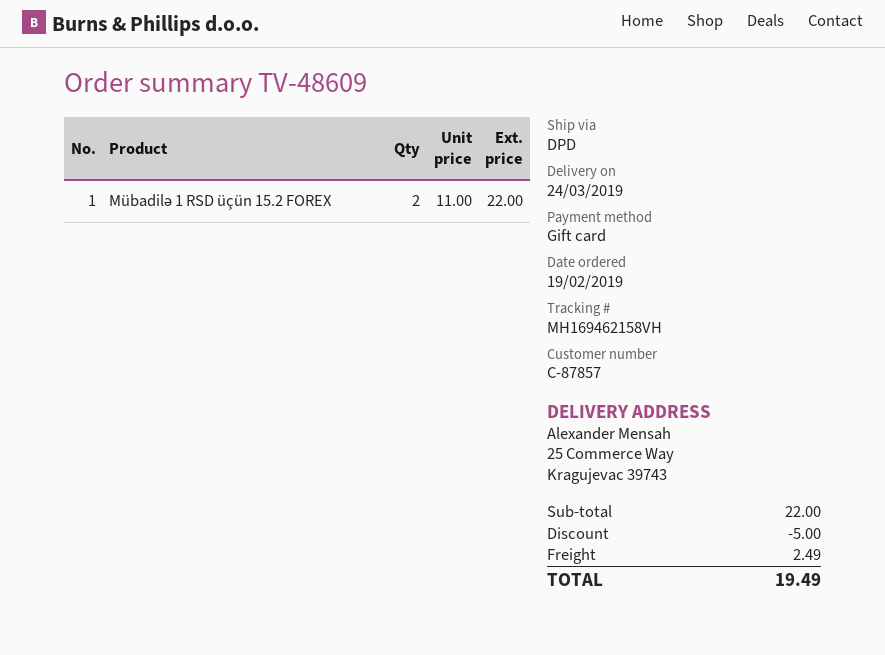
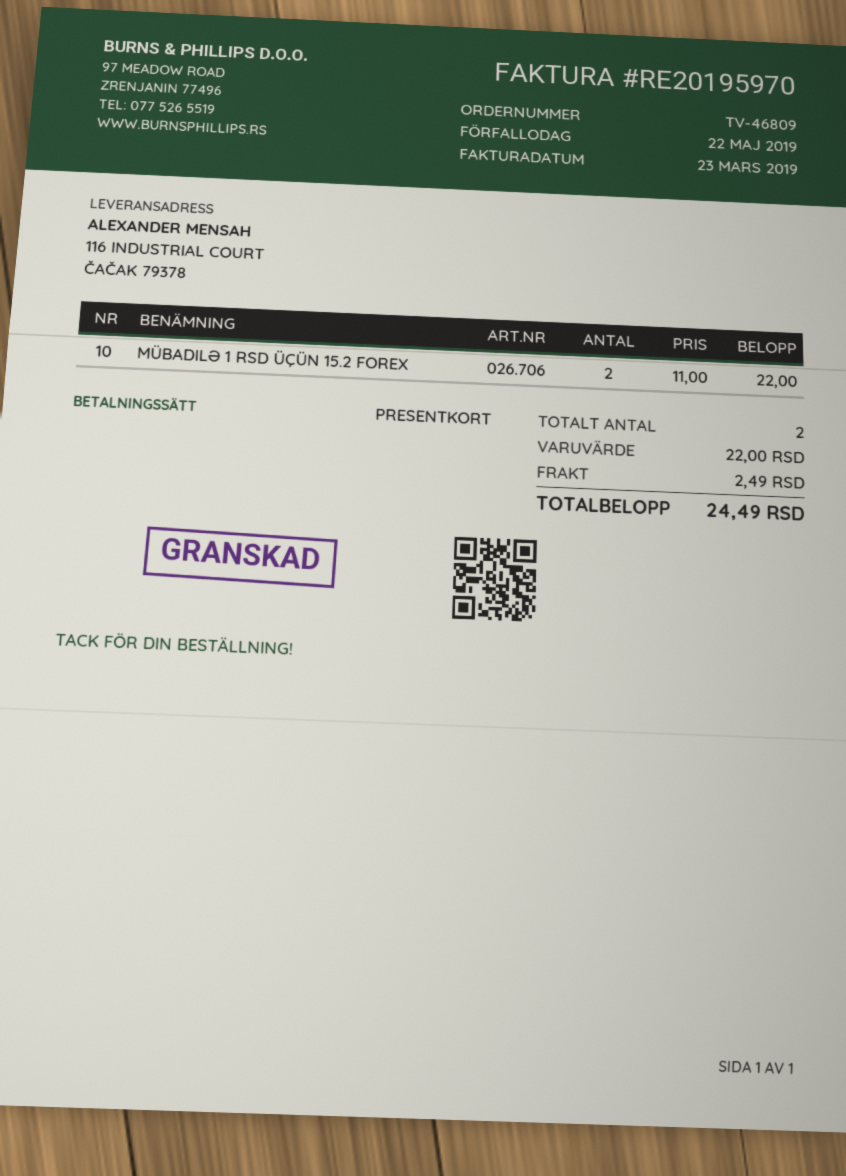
order number: TV-48609 -> TV-46809
ship to: 25 Commerce Way, Kragujevac 39743 -> 116 INDUSTRIAL COURT, ČAČAK 79378
discount: 5.00 -> none
total: 19.49 -> 24.49

